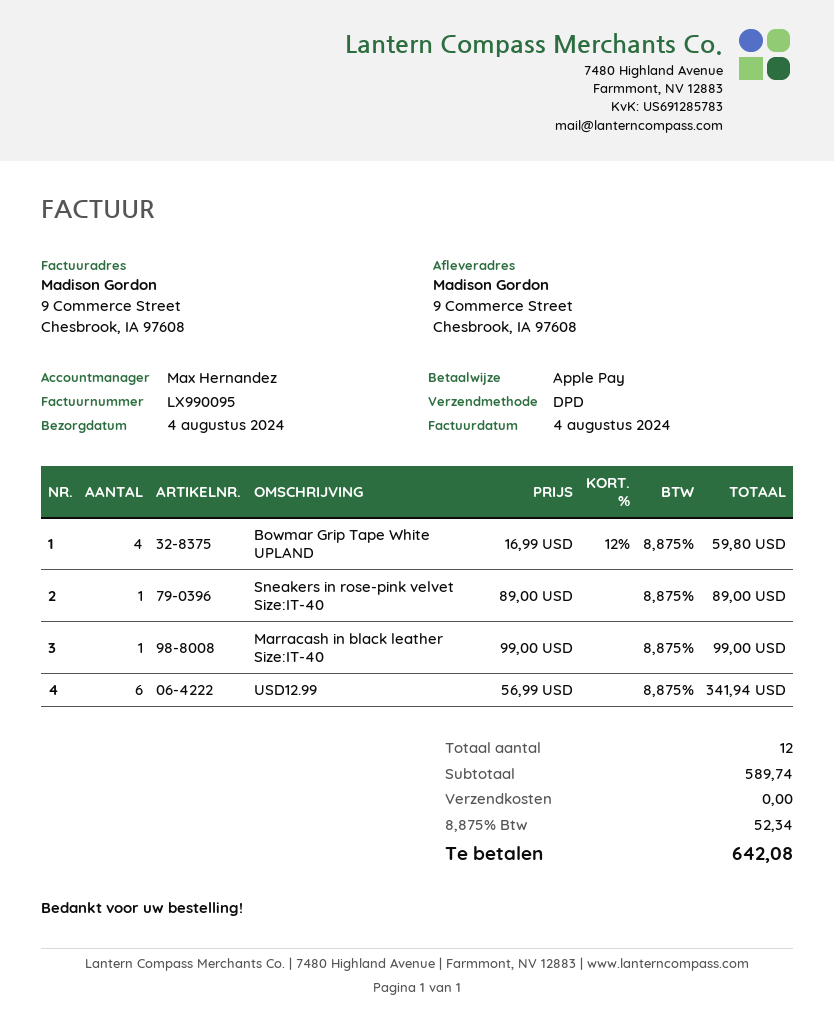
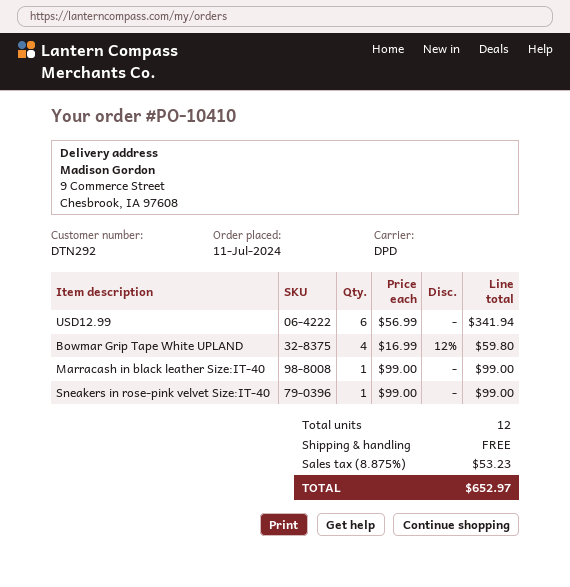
Sneakers in rose-pink velvet Size:IT-40: 1 x 89.00 = 89.00 -> 1 x 99.00 = 99.00
tax: 8.875% = 52.34 -> 8.875% = 53.23
total: 642.08 -> 652.97

